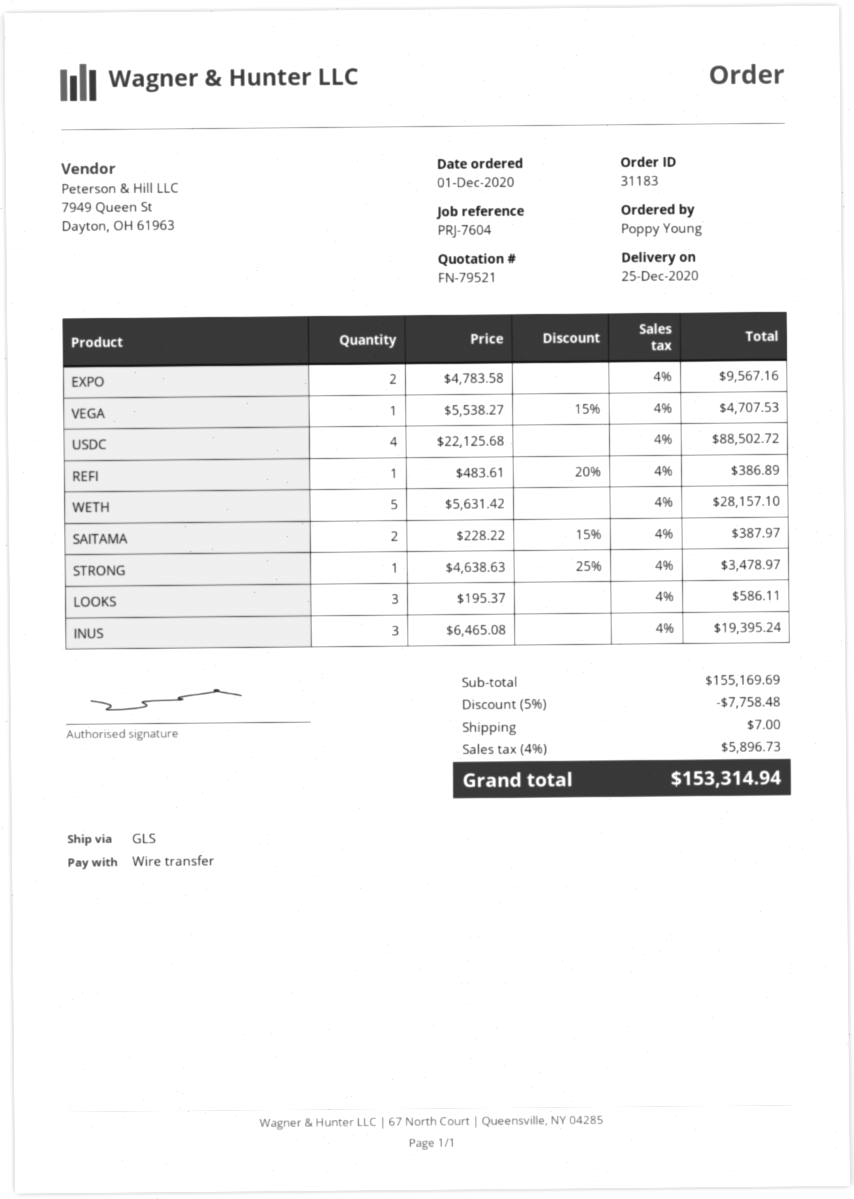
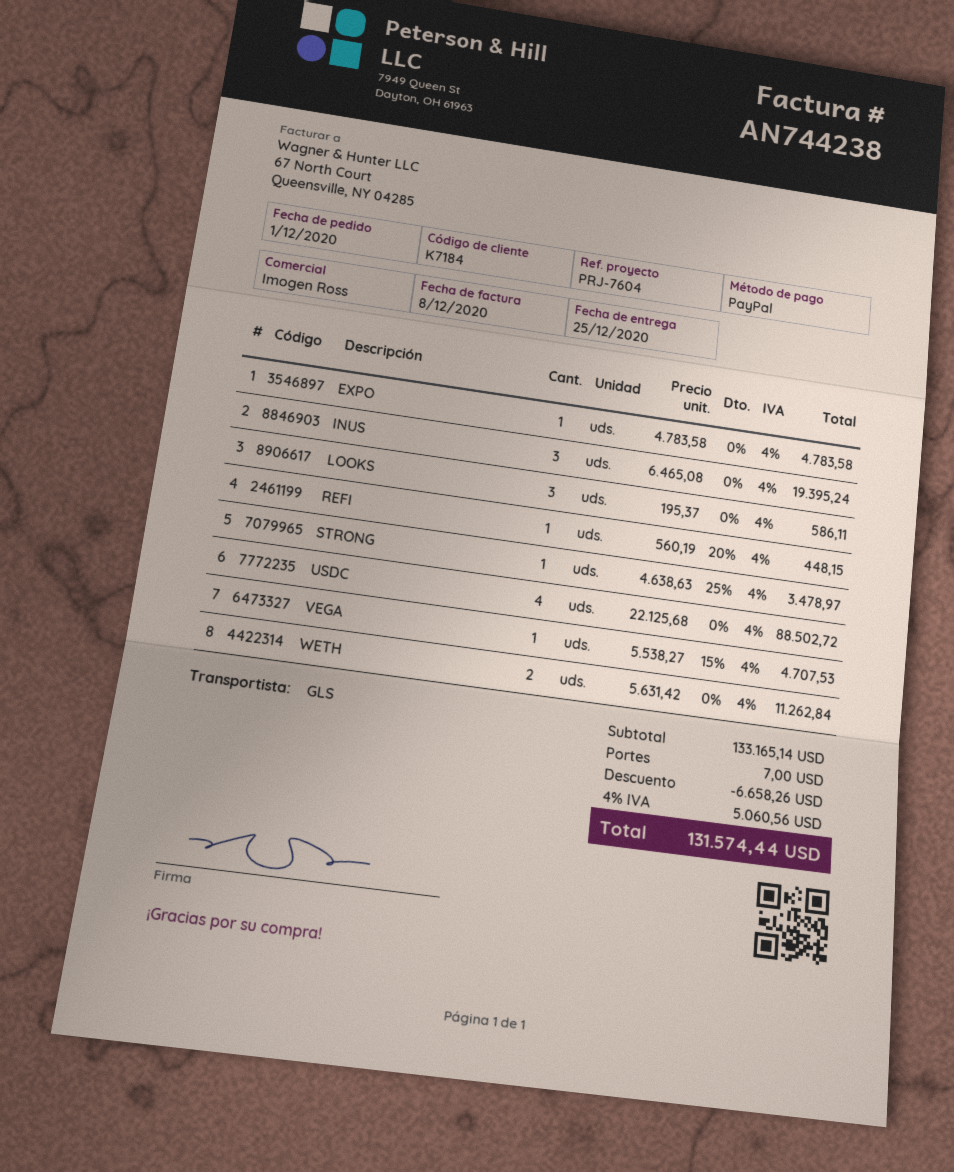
payment method: bank transfer -> PayPal
EXPO: 2 x 4783.58 = 9567.16 -> 1 x 4783.58 = 4783.58
REFI: 1 x 483.61 - 20% = 386.89 -> 1 x 560.19 - 20% = 448.15
WETH: 5 x 5631.42 = 28157.10 -> 2 x 5631.42 = 11262.84
SAITAMA: 2 x 228.22 - 15% = 387.97 -> none
subtotal: 155169.69 -> 133165.14
discount: 7758.48 -> 6658.26
tax: 4% = 5896.73 -> 4% = 5060.56
total: 153314.94 -> 131574.44

